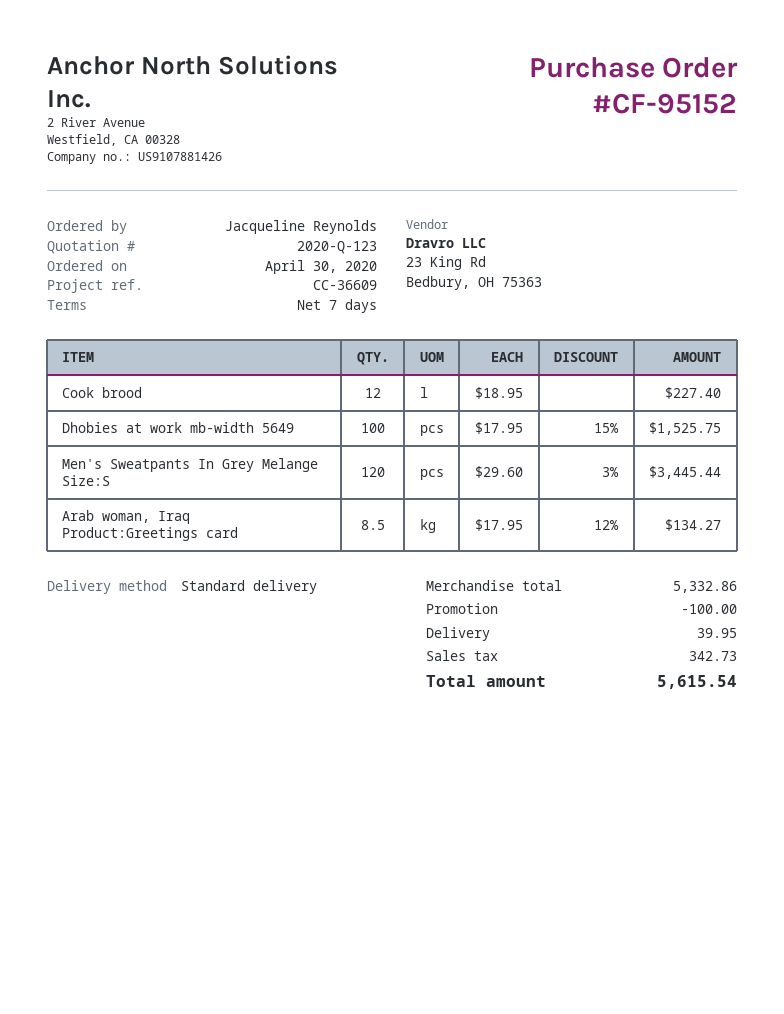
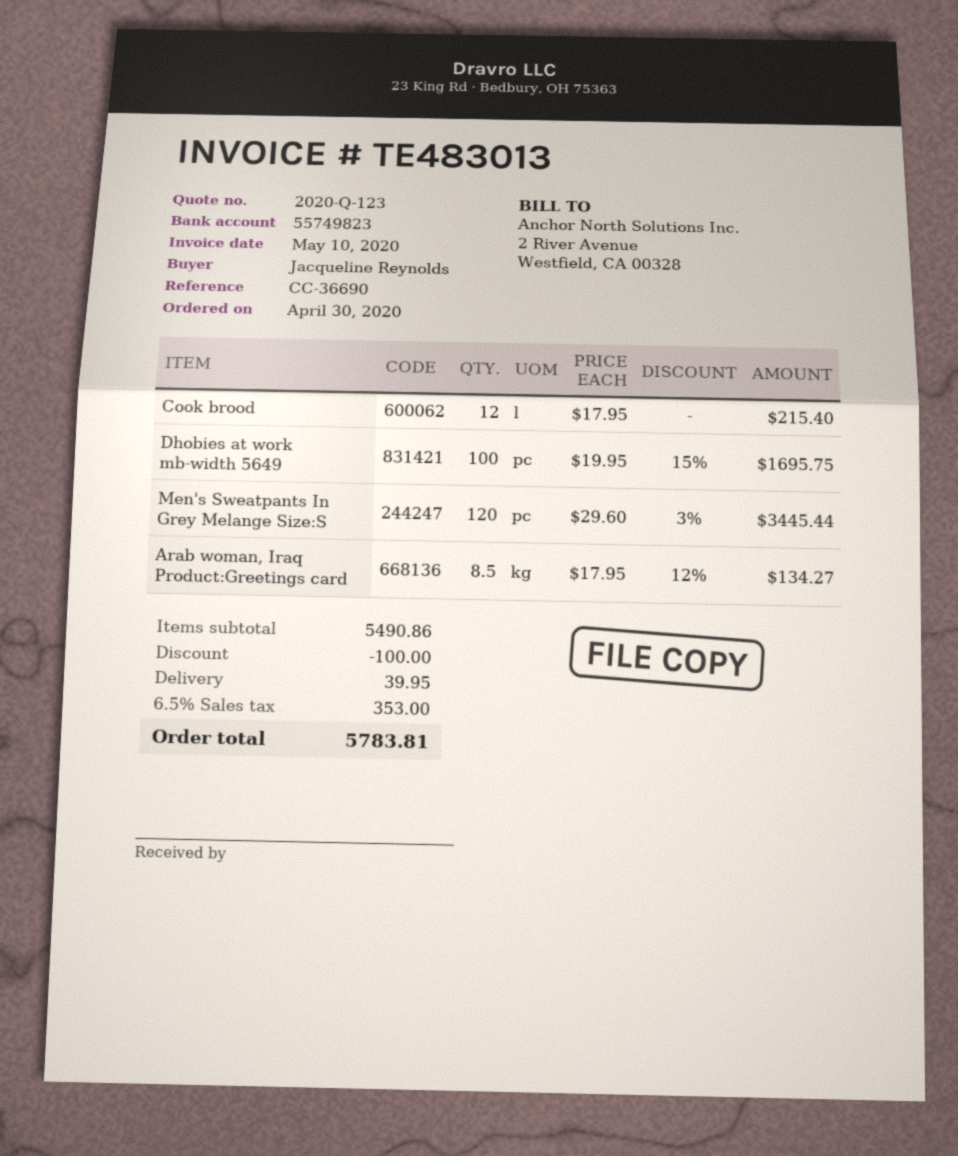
reference: CC-36609 -> CC-36690
Cook brood: 12 x 18.95 = 227.40 -> 12 x 17.95 = 215.40
Dhobies at work mb-width 5649: 100 x 17.95 - 15% = 1525.75 -> 100 x 19.95 - 15% = 1695.75
subtotal: 5332.86 -> 5490.86
tax: 342.73 -> 353.00
total: 5615.54 -> 5783.81

